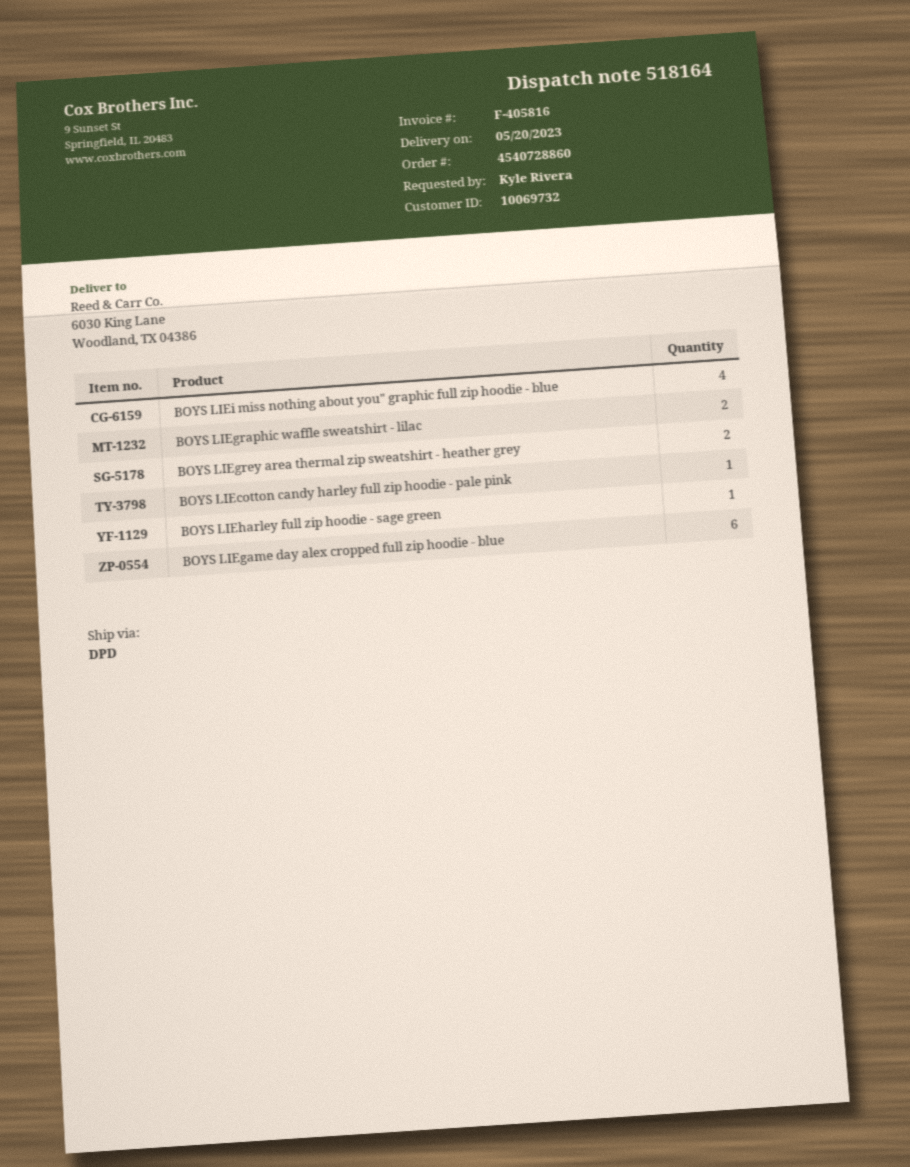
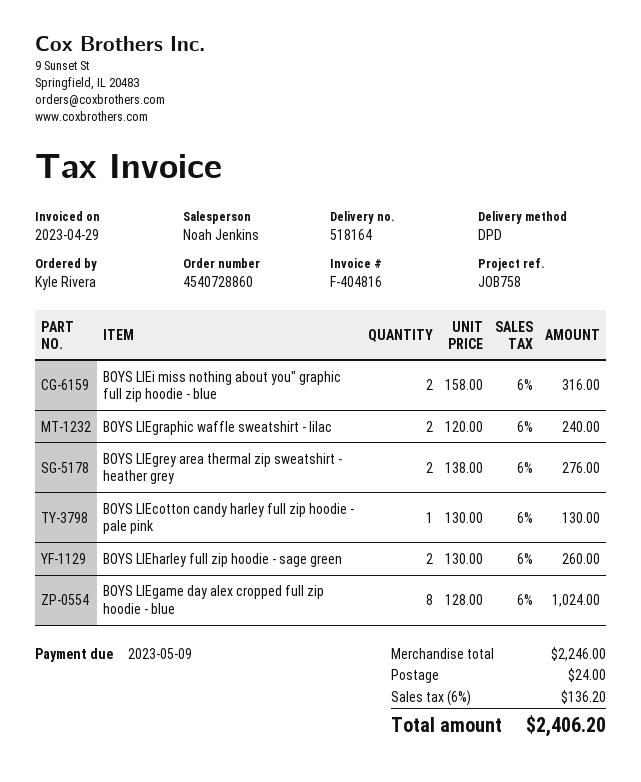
invoice number: F-405816 -> F-404816
BOYS LIEi miss nothing about you" graphic full zip hoodie - blue: 4 -> 2
BOYS LIEharley full zip hoodie - sage green: 1 -> 2
BOYS LIEgame day alex cropped full zip hoodie - blue: 6 -> 8

